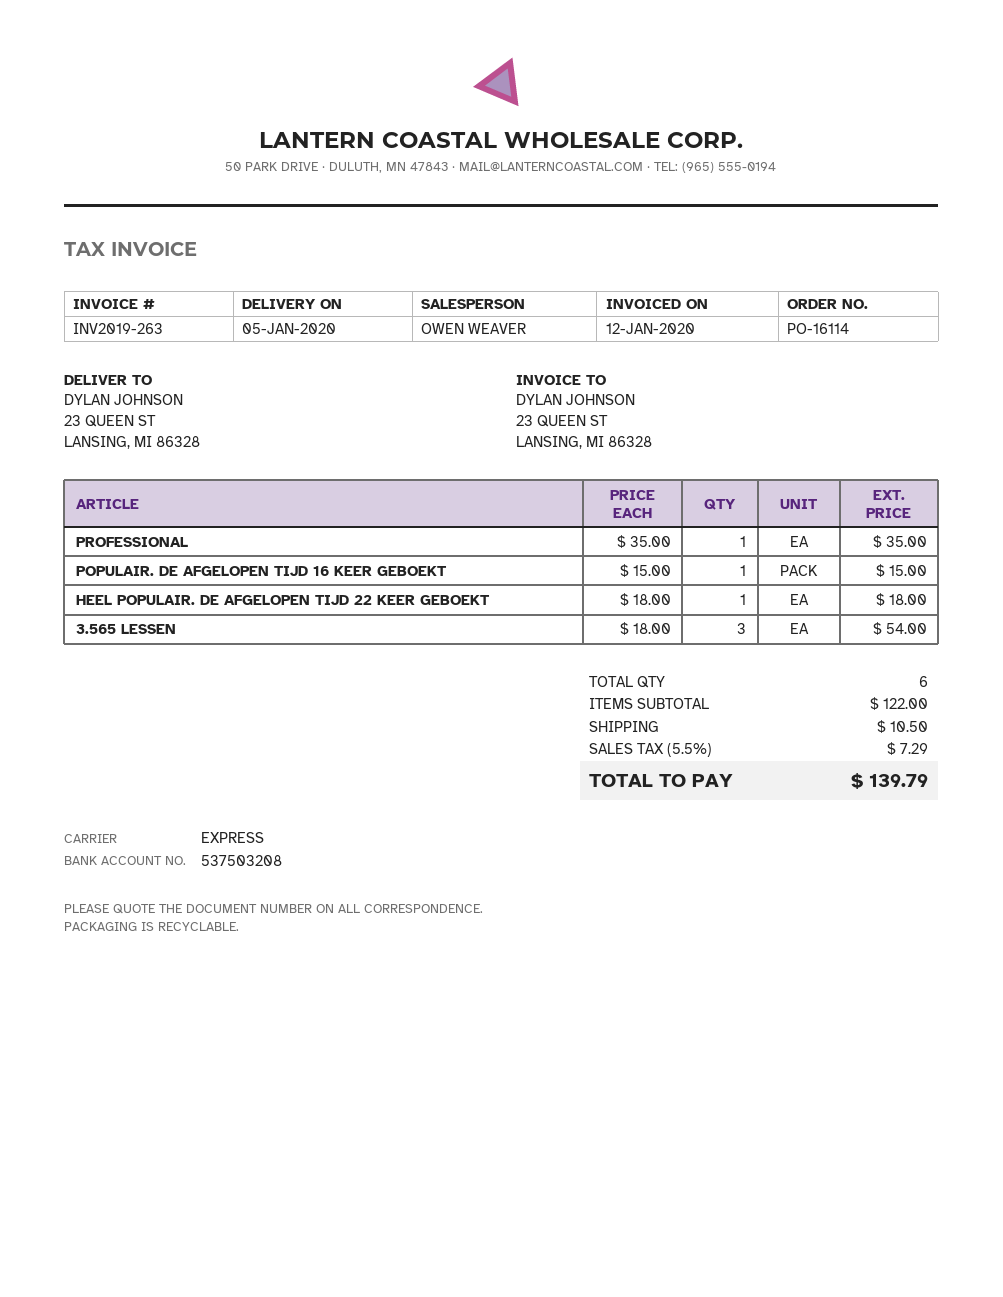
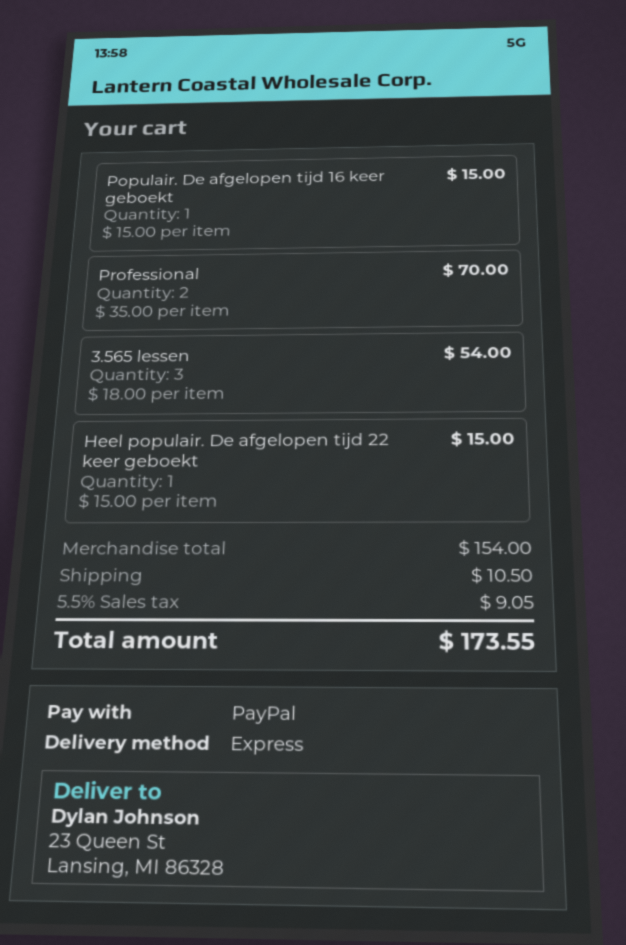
PROFESSIONAL: 1 x 35.00 = 35.00 -> 2 x 35.00 = 70.00
HEEL POPULAIR. DE AFGELOPEN TIJD 22 KEER GEBOEKT: 1 x 18.00 = 18.00 -> 1 x 15.00 = 15.00
subtotal: 122.00 -> 154.00
tax: 5.5% = 7.29 -> 5.5% = 9.05
total: 139.79 -> 173.55

